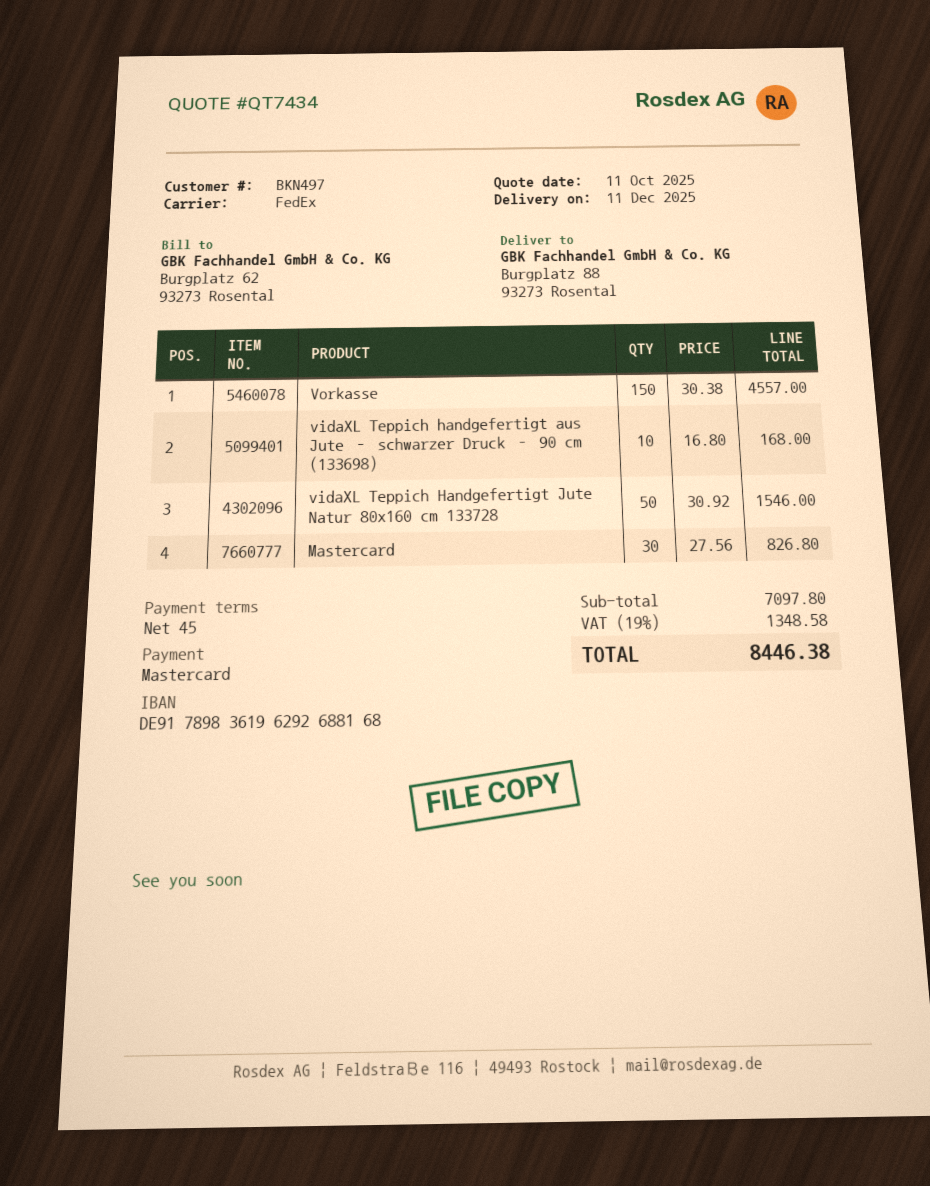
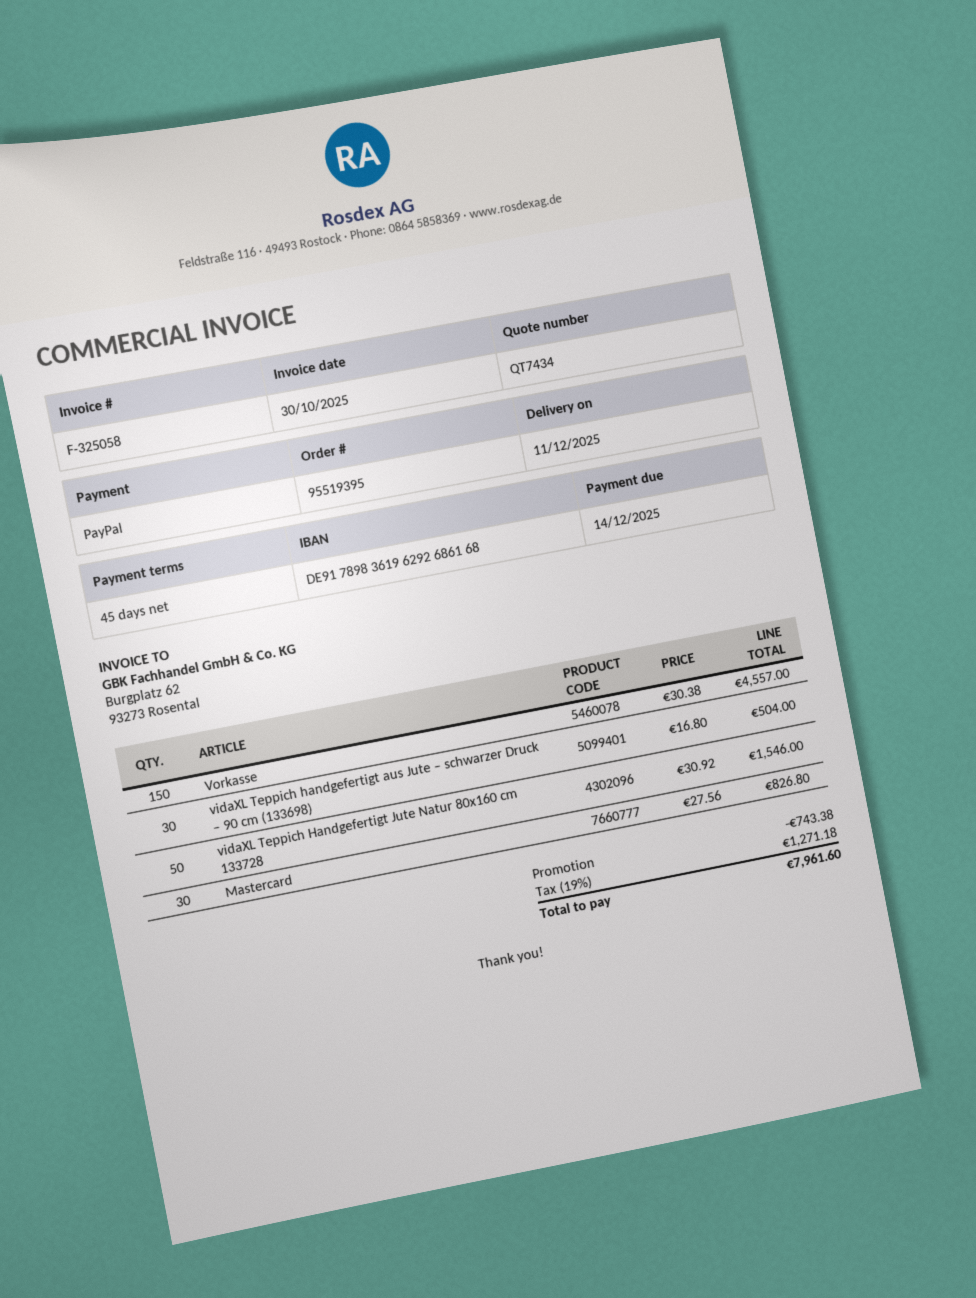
payment method: Mastercard -> PayPal
bank account: DE91789836196292688168 -> DE91789836196292686168
vidaXL Teppich handgefertigt aus Jute – schwarzer Druck – 90 cm (133698): 10 x 16.80 = 168.00 -> 30 x 16.80 = 504.00
discount: none -> 743.38
tax: 19% = 1348.58 -> 19% = 1271.18
total: 8446.38 -> 7961.60

